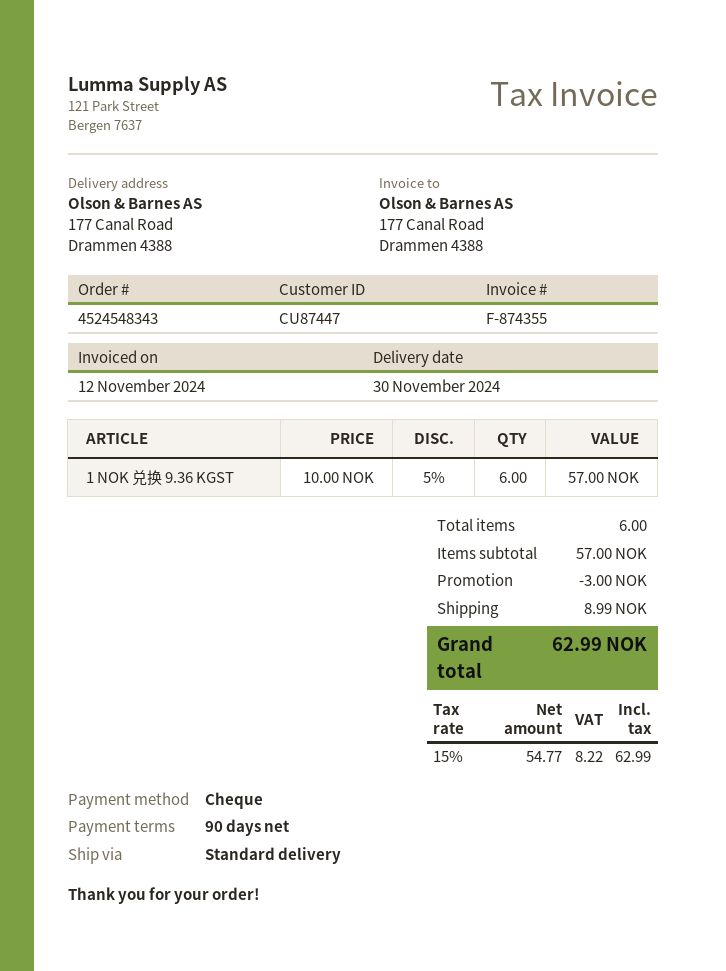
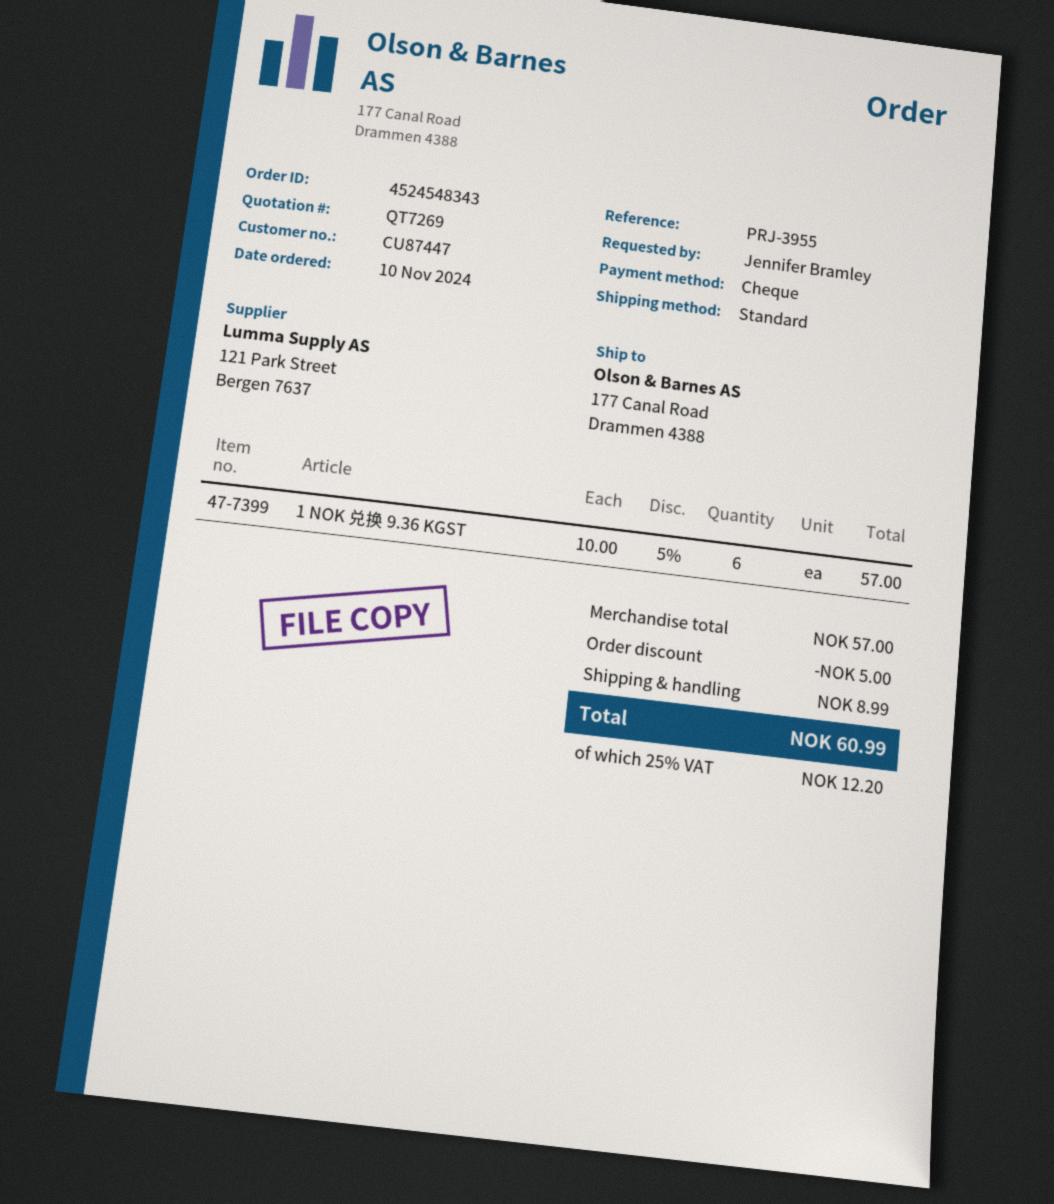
discount: 3.00 -> 5.00
tax: 15% = 8.22 -> 25% = 12.20
total: 62.99 -> 60.99

